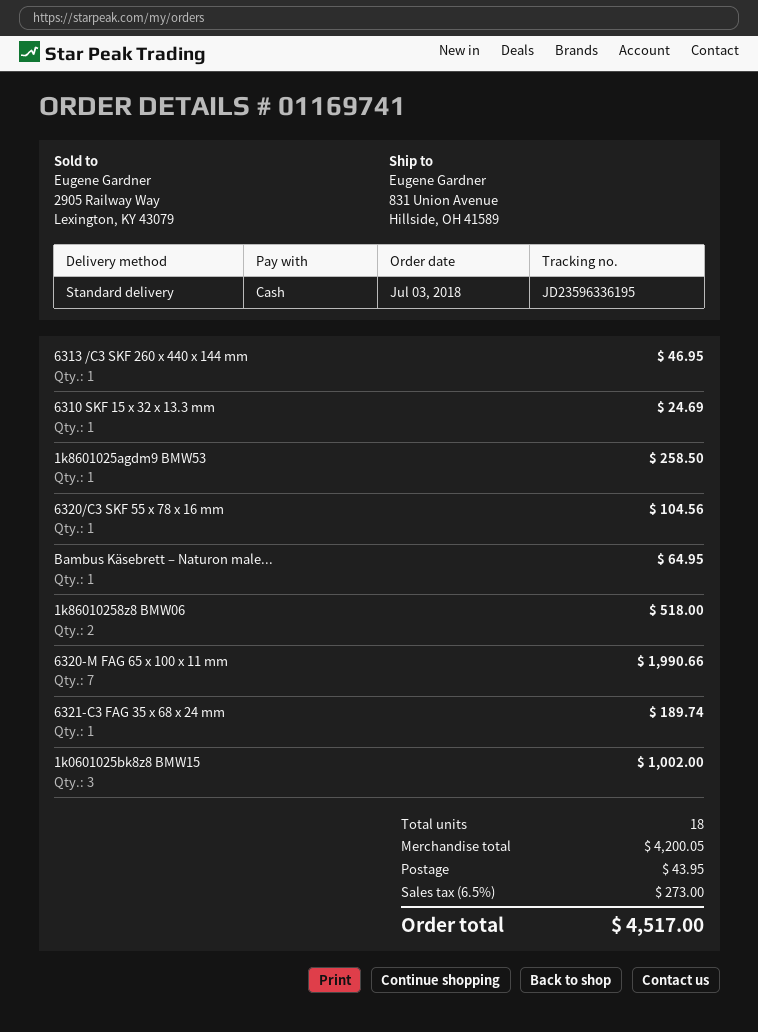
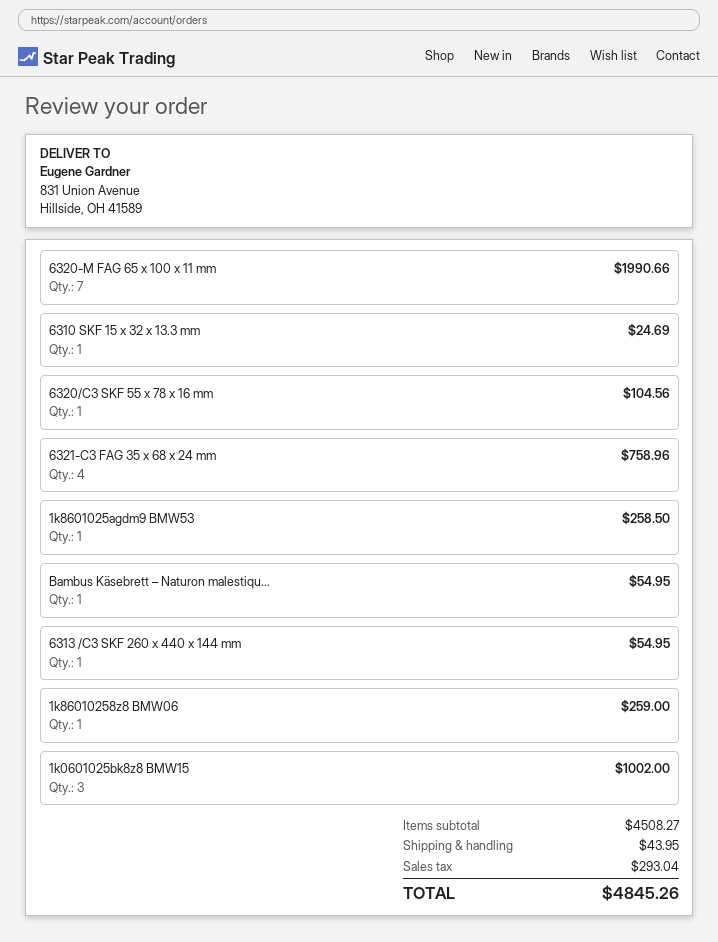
6313 /C3 SKF 260 x 440 x 144 mm: 1 for 46.95 -> 1 for 54.95
Bambus Käsebrett – Naturon male...: 1 for 64.95 -> 1 for 54.95
1k86010258z8 BMW06: 2 for 518.00 -> 1 for 259.00
6321-C3 FAG 35 x 68 x 24 mm: 1 for 189.74 -> 4 for 758.96
subtotal: 4200.05 -> 4508.27
tax: 273.00 -> 293.04
total: 4517.00 -> 4845.26

